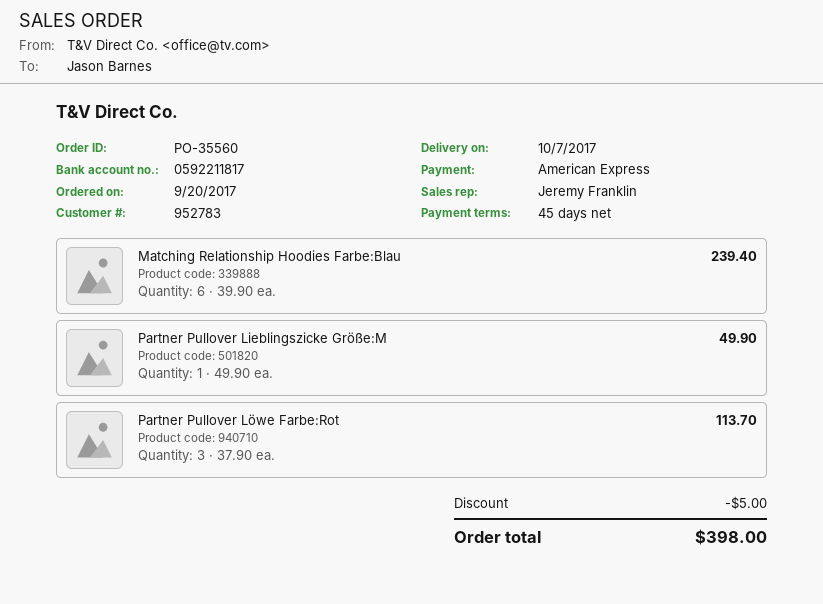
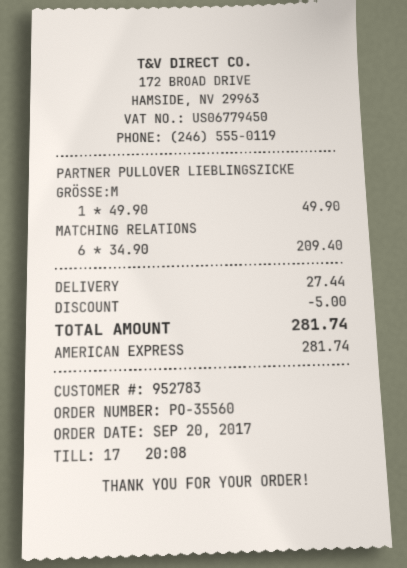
Matching Relationship Hoodies Farbe:Blau: 6 x 39.90 = 239.40 -> 6 x 34.90 = 209.40
Partner Pullover Löwe Farbe:Rot: 3 x 37.90 = 113.70 -> none
shipping: none -> 27.44
total: 398.00 -> 281.74

